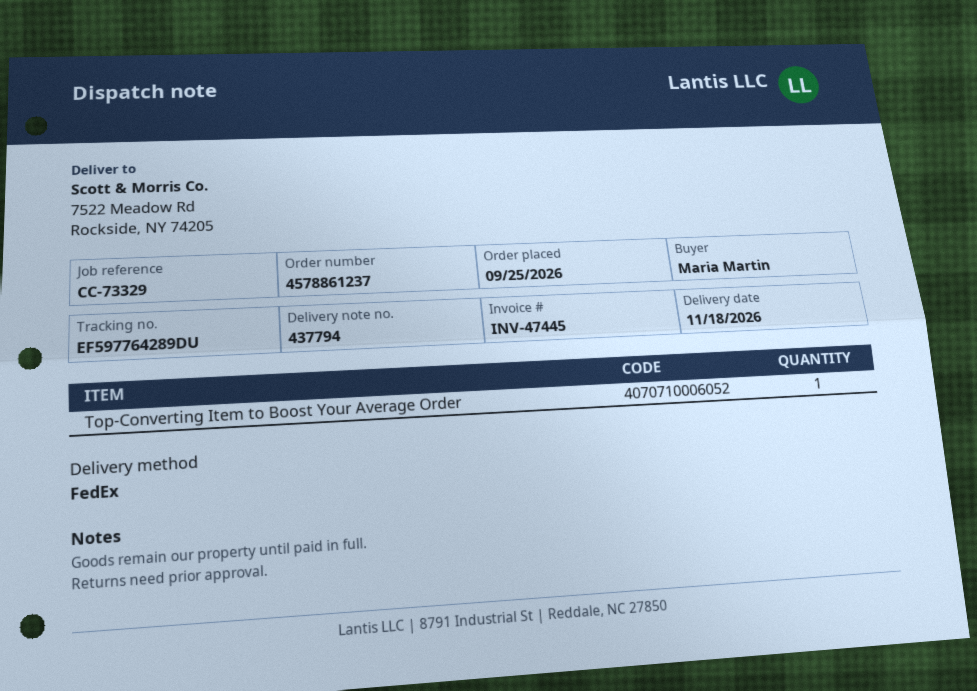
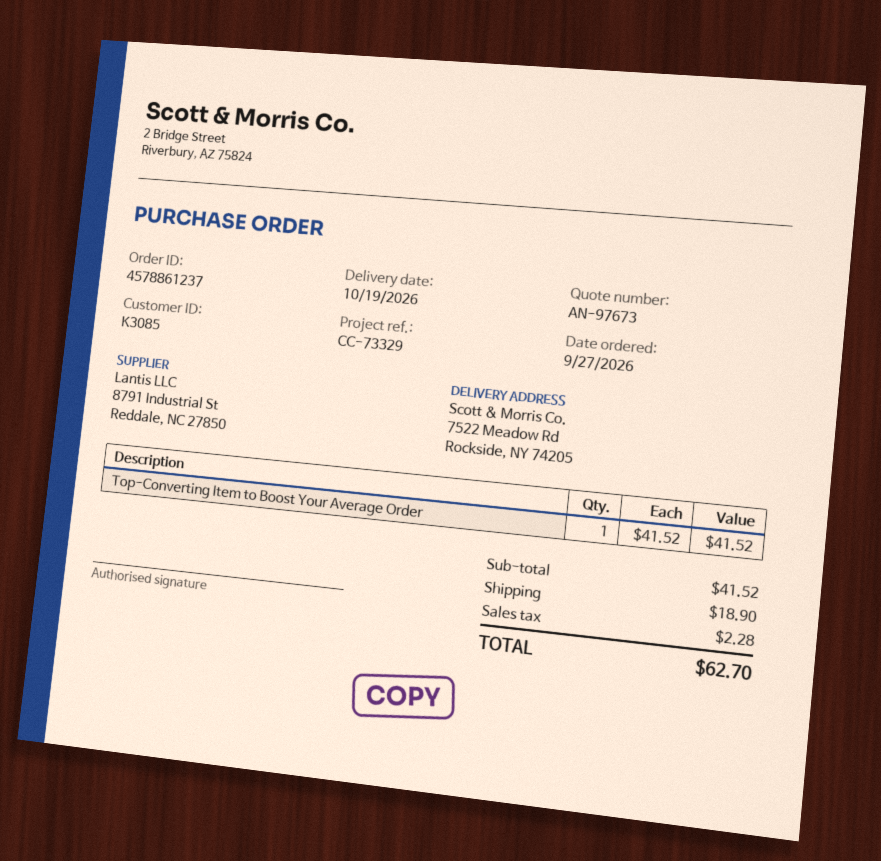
order date: 2026-09-25 -> 2026-09-27
delivery date: 2026-11-18 -> 2026-10-19

